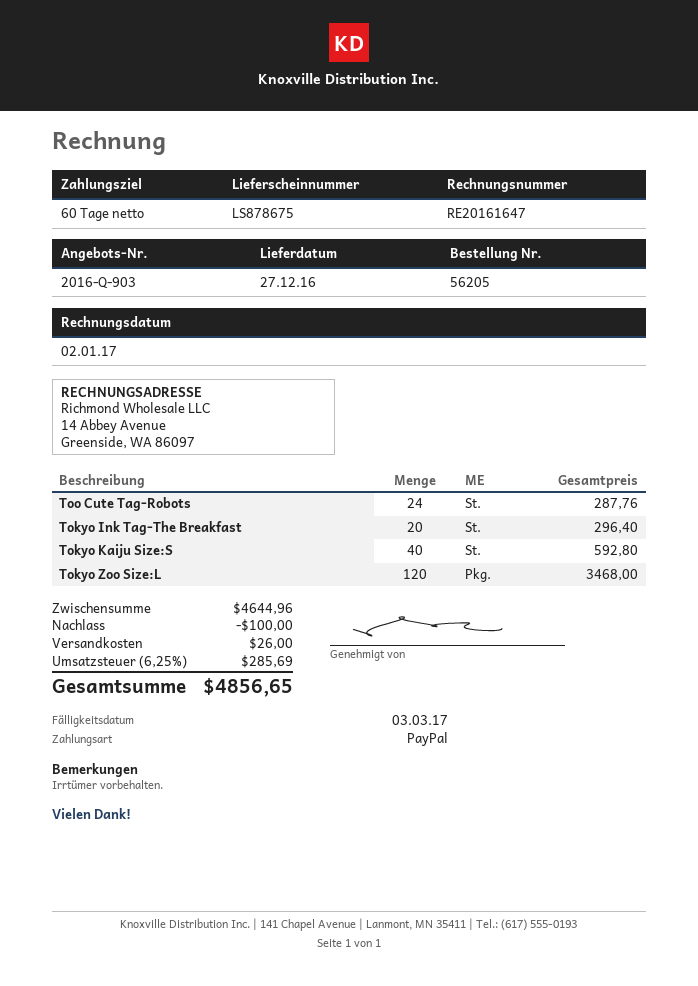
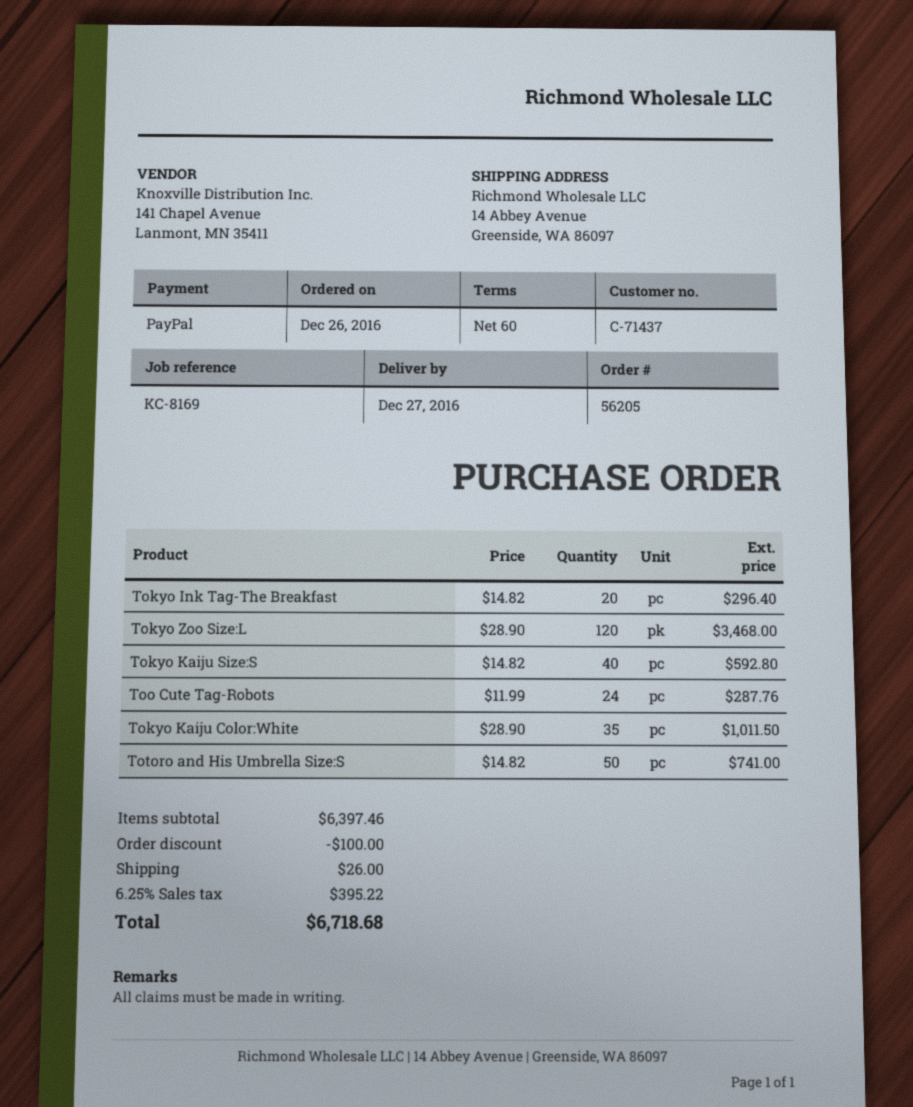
Tokyo Kaiju Color:White: none -> 35 for 1011.50
Totoro and His Umbrella Size:S: none -> 50 for 741.00
subtotal: 4644.96 -> 6397.46
tax: 6.25% = 285.69 -> 6.25% = 395.22
total: 4856.65 -> 6718.68

